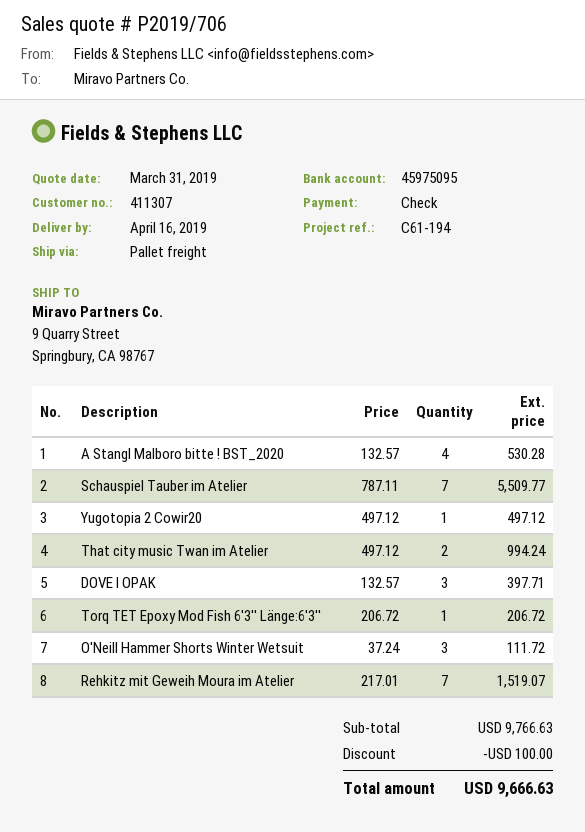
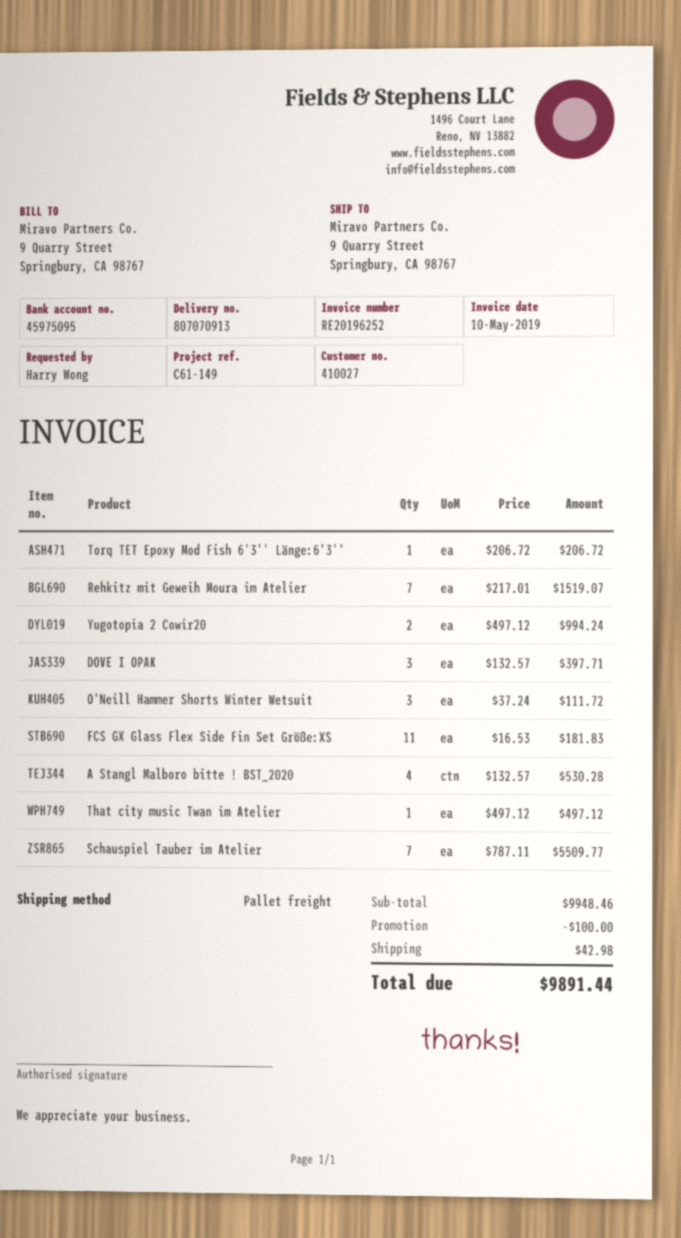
customer number: 411307 -> 410027
reference: C61-194 -> C61-149
Yugotopia 2 Cowir20: 1 x 497.12 = 497.12 -> 2 x 497.12 = 994.24
That city music Twan im Atelier: 2 x 497.12 = 994.24 -> 1 x 497.12 = 497.12
FCS GX Glass Flex Side Fin Set Größe:XS: none -> 11 x 16.53 = 181.83
subtotal: 9766.63 -> 9948.46
shipping: none -> 42.98
total: 9666.63 -> 9891.44

